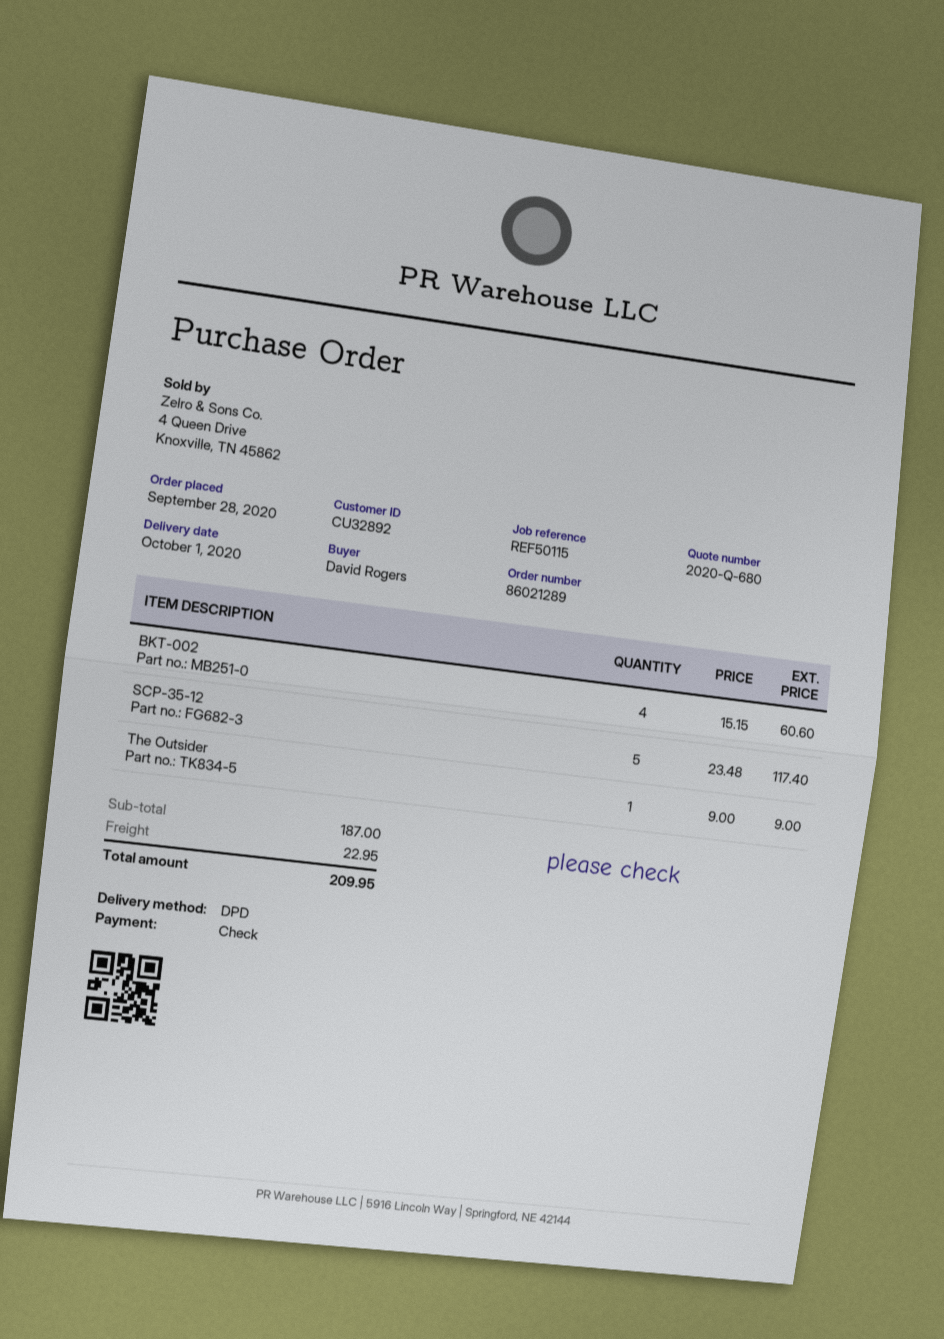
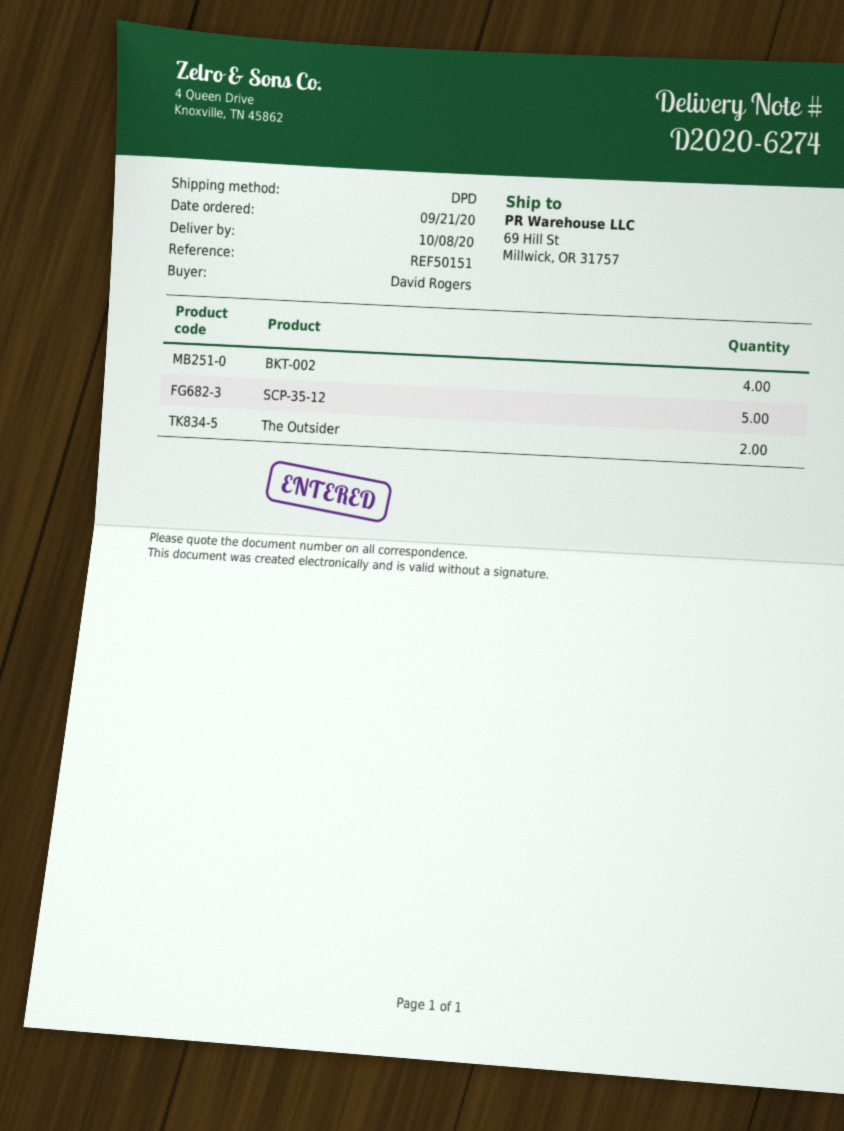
order date: 2020-09-28 -> 2020-09-21
delivery date: 2020-10-01 -> 2020-10-08
reference: REF50115 -> REF50151
The Outsider: 1 -> 2

